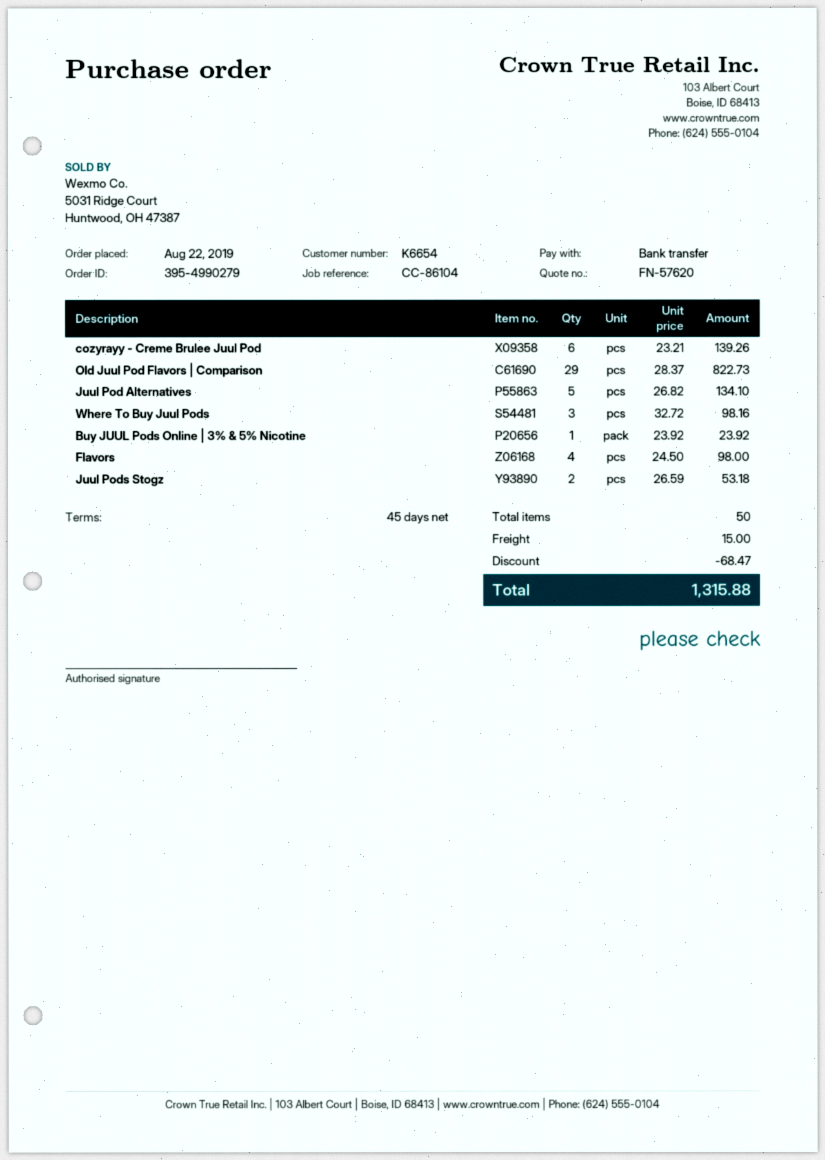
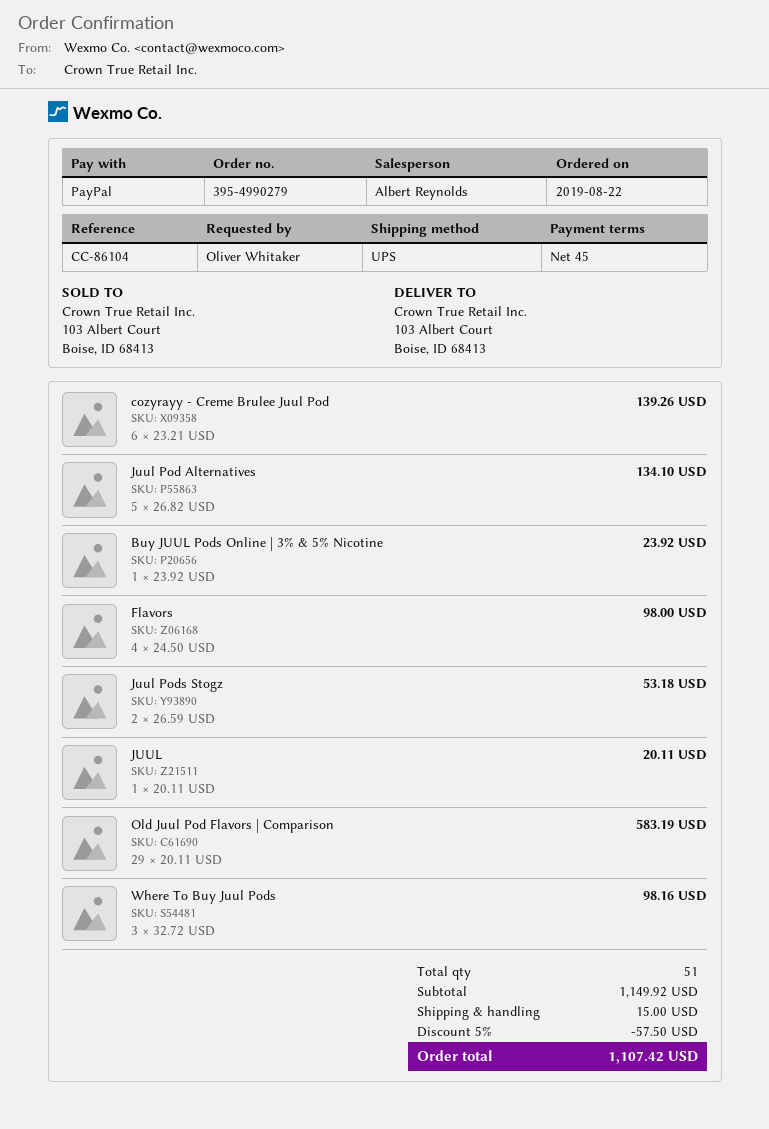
payment method: bank transfer -> PayPal
Old Juul Pod Flavors | Comparison: 29 x 28.37 = 822.73 -> 29 x 20.11 = 583.19
JUUL: none -> 1 x 20.11 = 20.11
total quantity: 50 -> 51
discount: 68.47 -> 57.50
total: 1315.88 -> 1107.42

